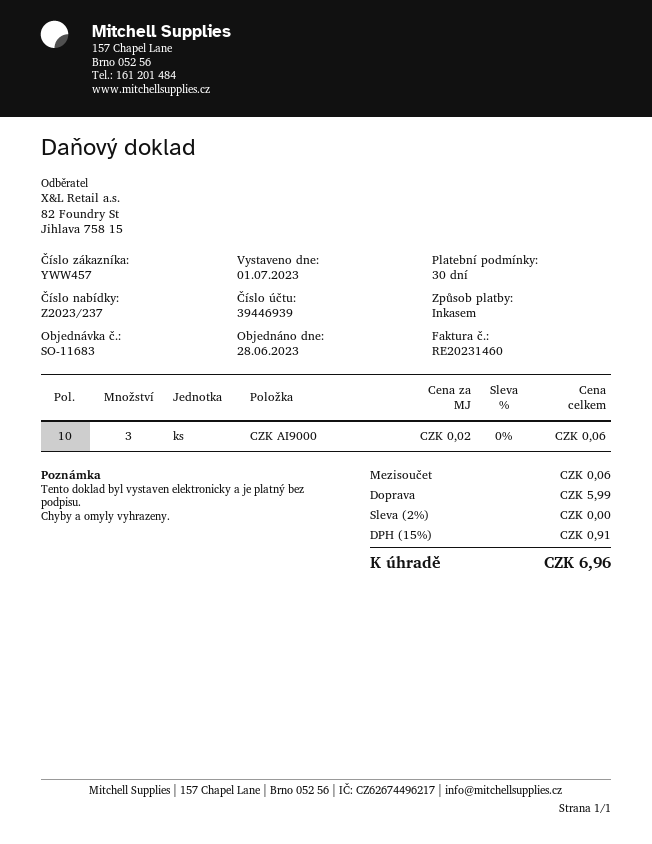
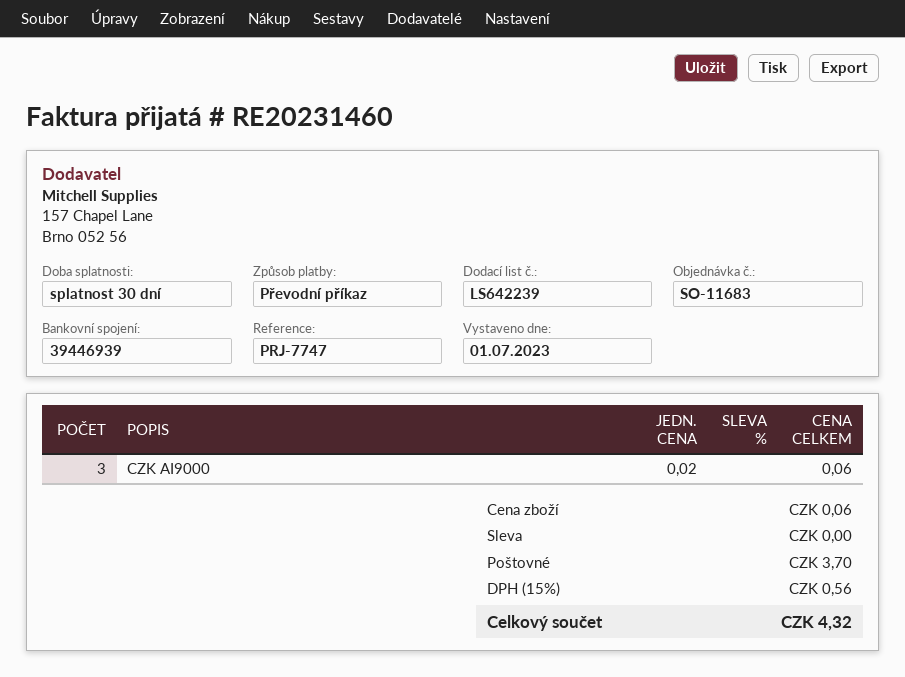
payment method: direct debit -> bank transfer
shipping: 5.99 -> 3.70
tax: 15% = 0.91 -> 15% = 0.56
total: 6.96 -> 4.32

